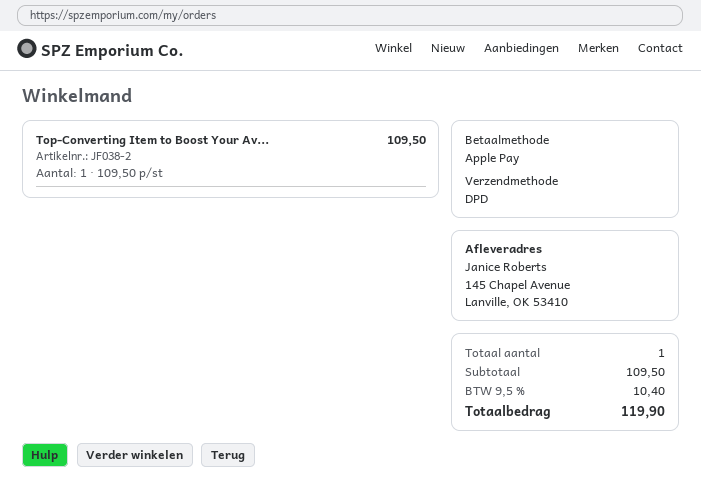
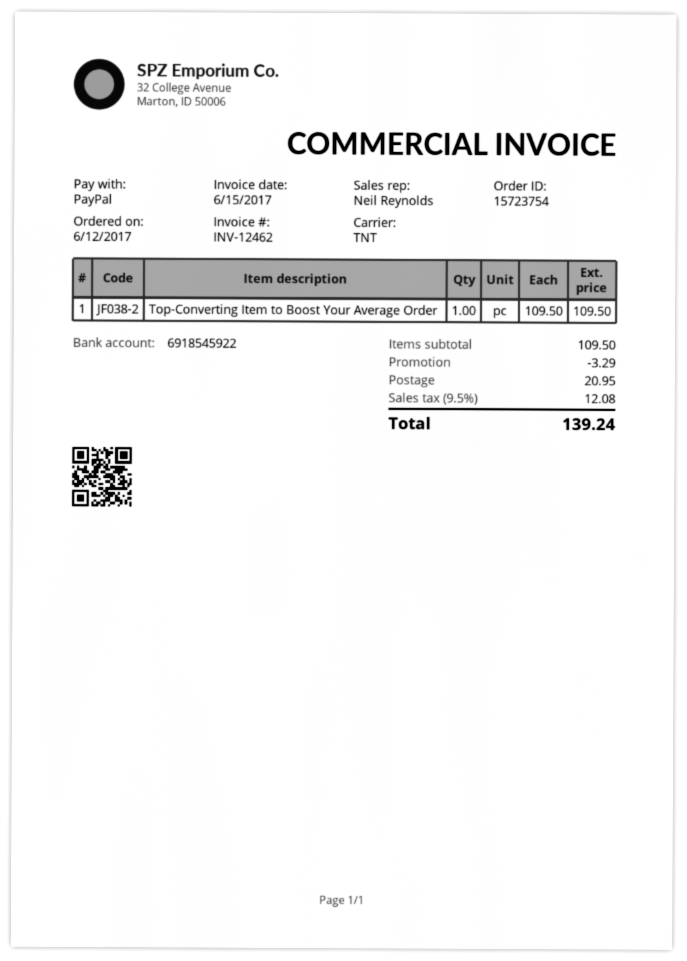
payment method: Apple Pay -> PayPal
shipping method: DPD -> TNT
discount: none -> 3.29
shipping: none -> 20.95
tax: 9.5% = 10.40 -> 9.5% = 12.08
total: 119.90 -> 139.24

